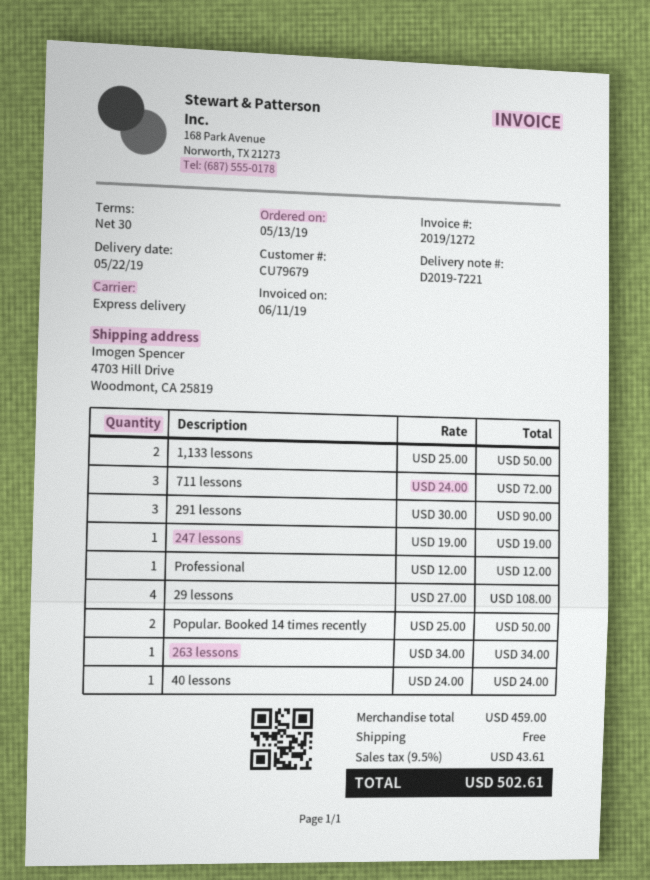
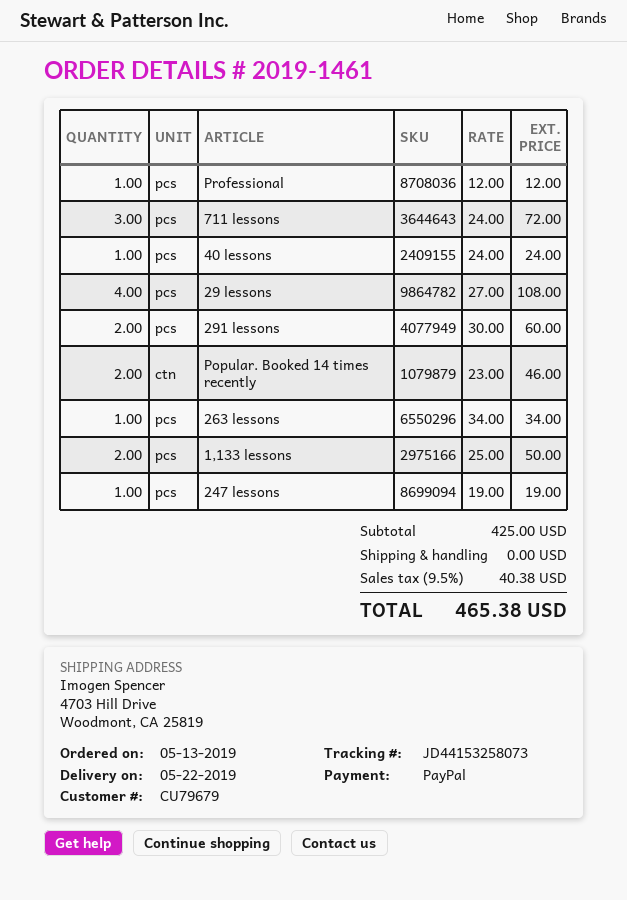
291 lessons: 3 x 30.00 = 90.00 -> 2 x 30.00 = 60.00
Popular. Booked 14 times recently: 2 x 25.00 = 50.00 -> 2 x 23.00 = 46.00
subtotal: 459.00 -> 425.00
tax: 9.5% = 43.61 -> 9.5% = 40.38
total: 502.61 -> 465.38

